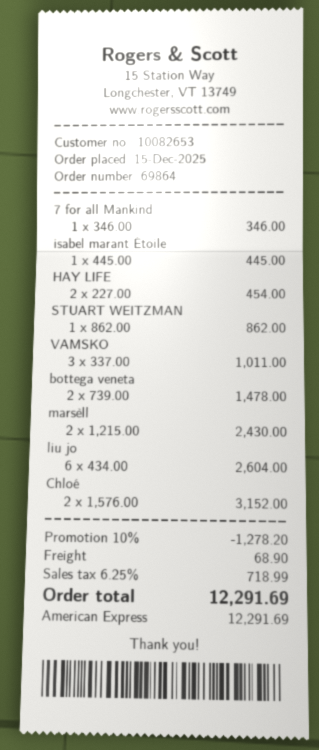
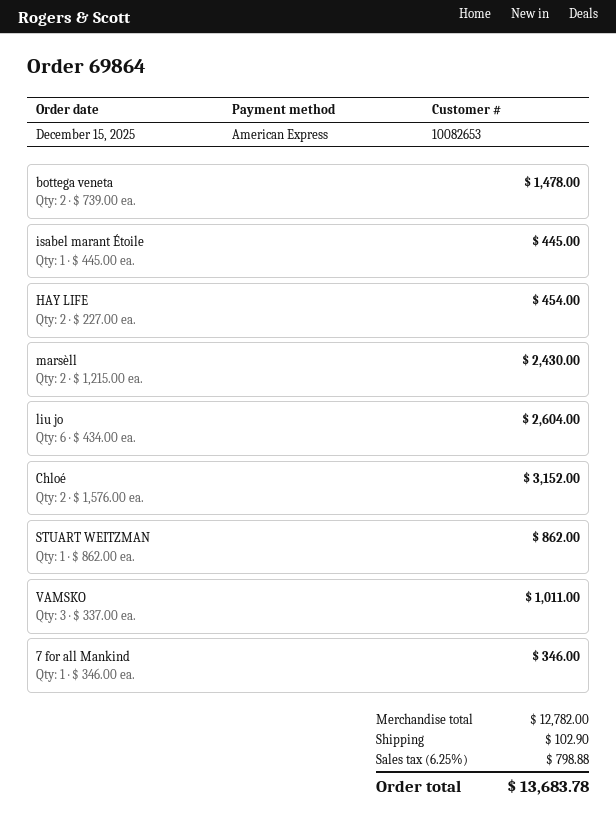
discount: 10% = 1278.20 -> none
shipping: 68.90 -> 102.90
tax: 6.25% = 718.99 -> 6.25% = 798.88
total: 12291.69 -> 13683.78

